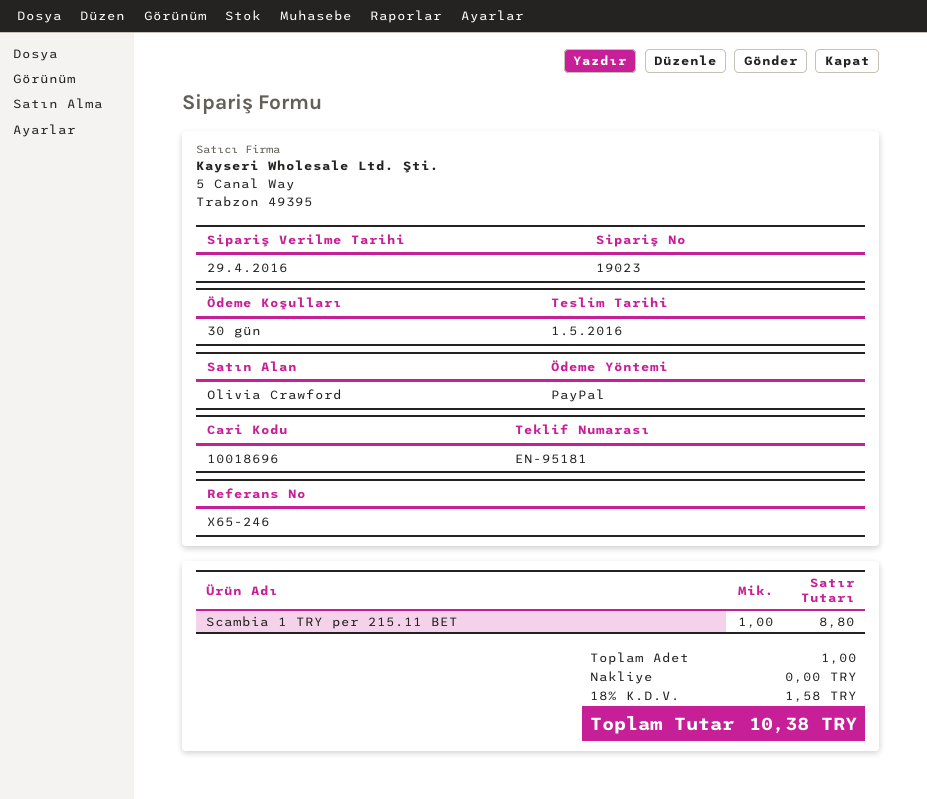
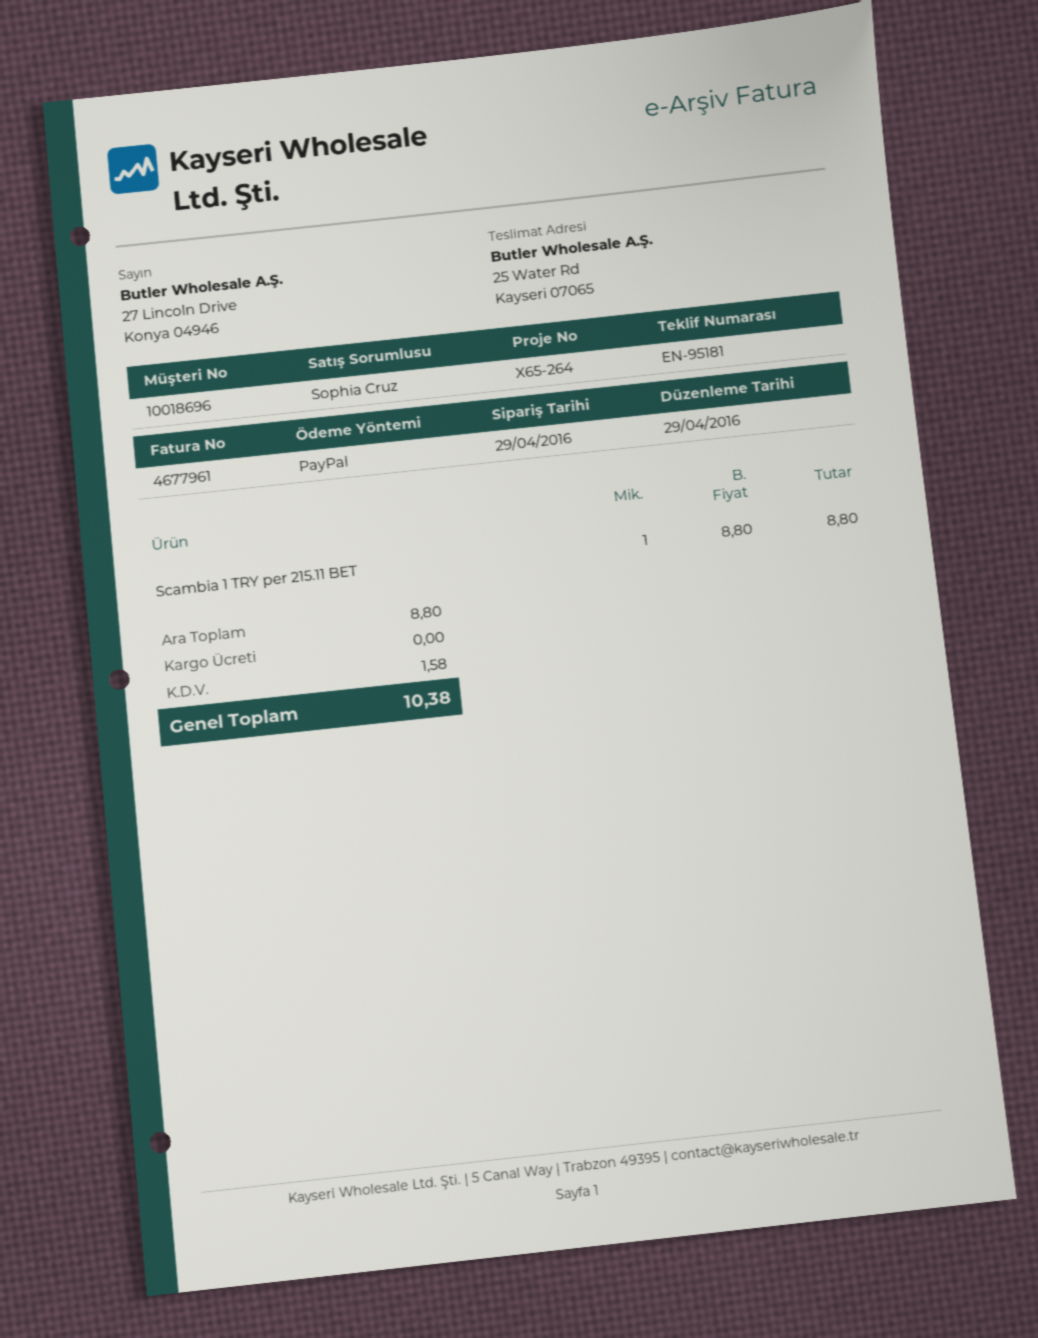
reference: X65-246 -> X65-264

